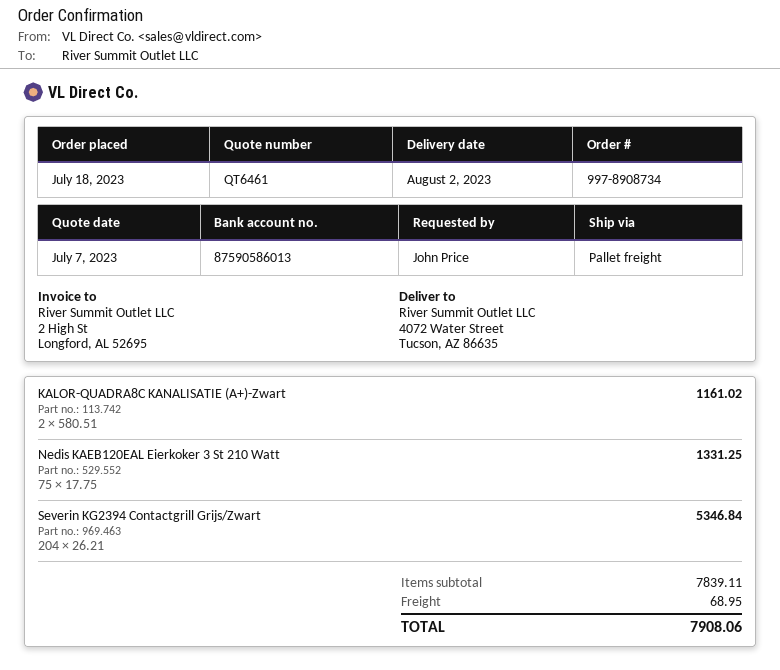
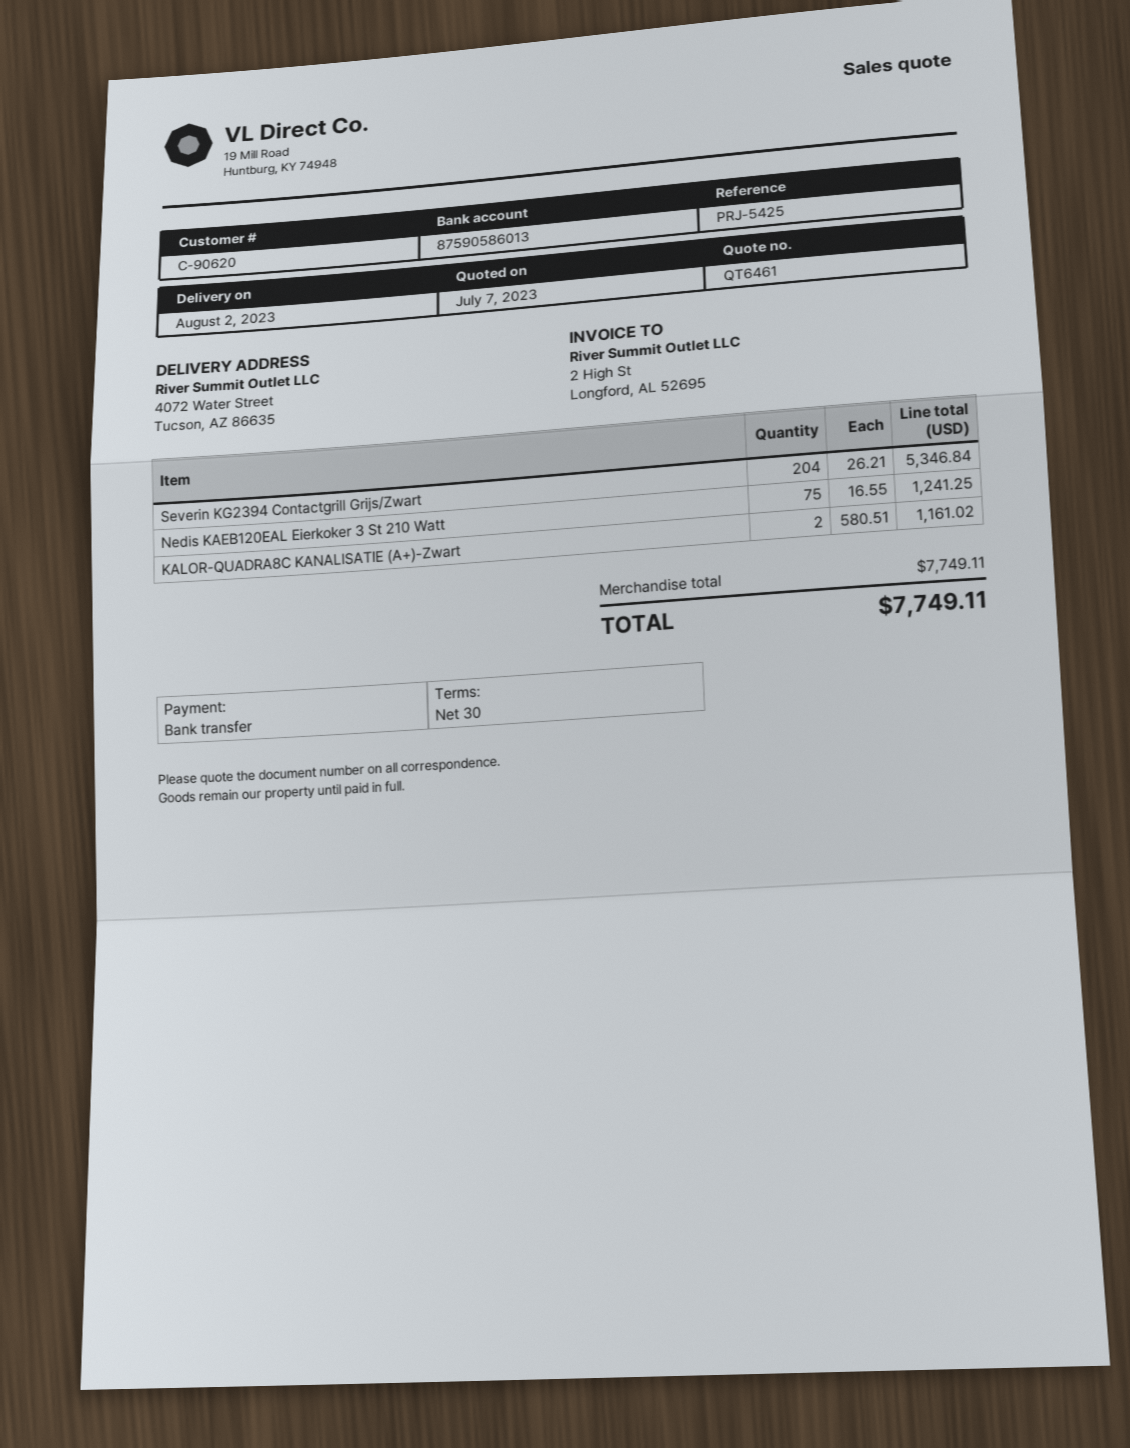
Nedis KAEB120EAL Eierkoker 3 St 210 Watt: 75 x 17.75 = 1331.25 -> 75 x 16.55 = 1241.25
subtotal: 7839.11 -> 7749.11
shipping: 68.95 -> none
total: 7908.06 -> 7749.11

